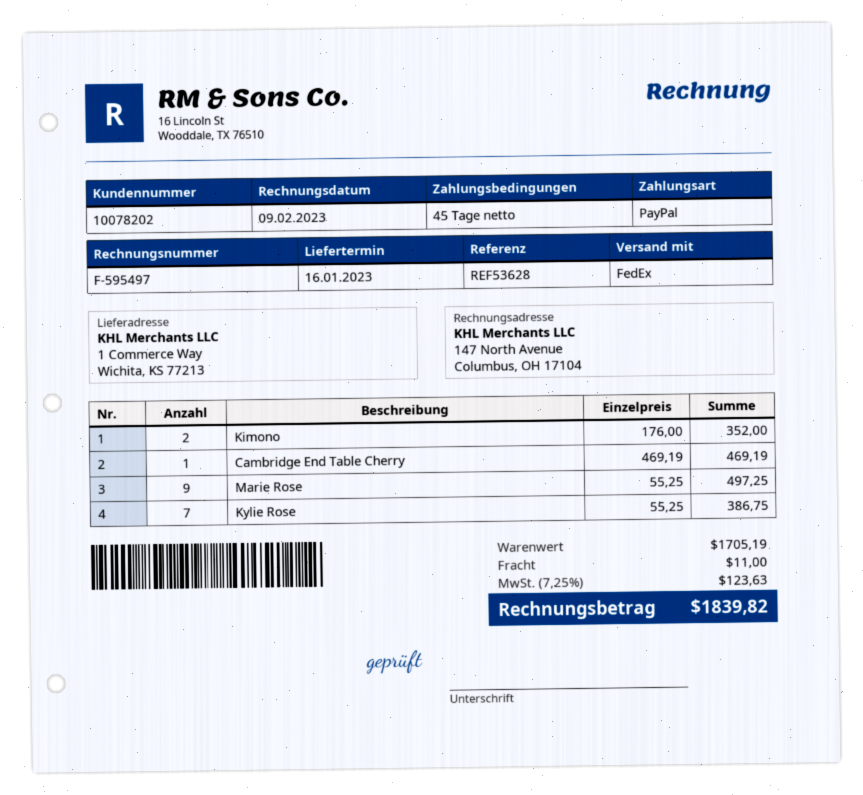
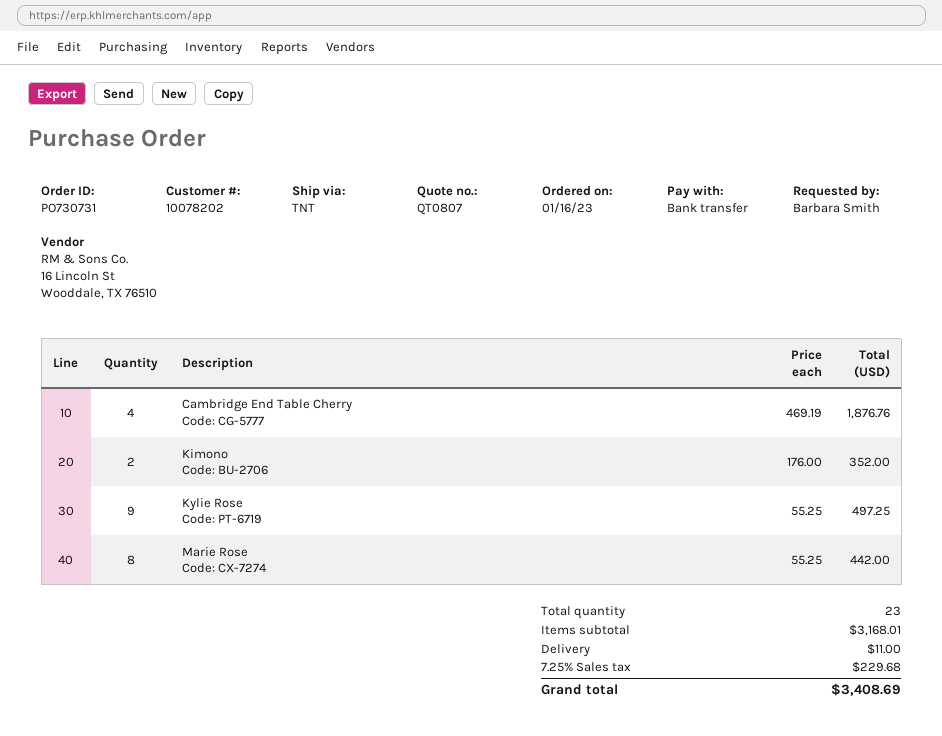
payment method: PayPal -> bank transfer
shipping method: FedEx -> TNT
Cambridge End Table Cherry: 1 x 469.19 = 469.19 -> 4 x 469.19 = 1876.76
Marie Rose: 9 x 55.25 = 497.25 -> 8 x 55.25 = 442.00
Kylie Rose: 7 x 55.25 = 386.75 -> 9 x 55.25 = 497.25
subtotal: 1705.19 -> 3168.01
tax: 7.25% = 123.63 -> 7.25% = 229.68
total: 1839.82 -> 3408.69

